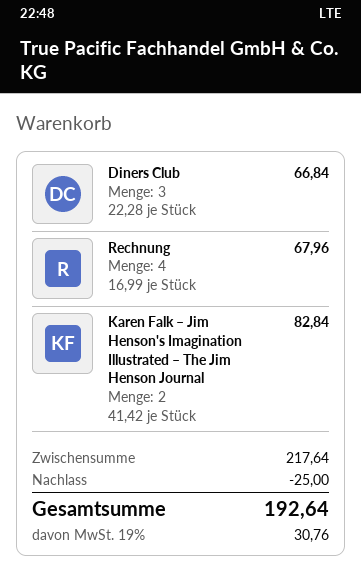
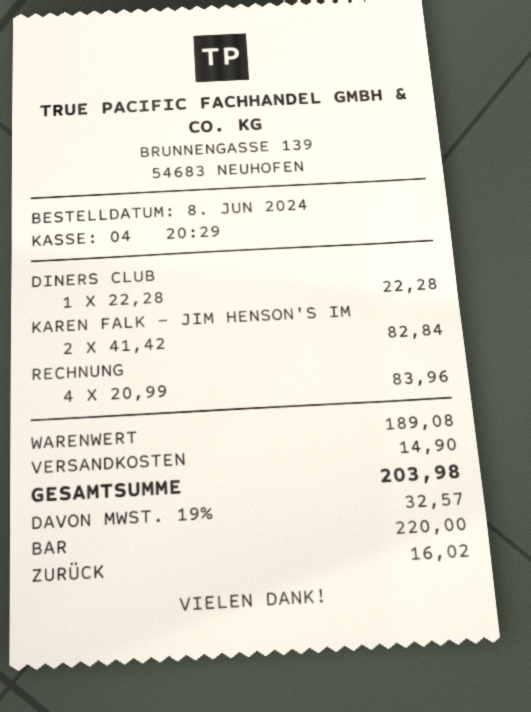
Diners Club: 3 x 22.28 = 66.84 -> 1 x 22.28 = 22.28
Rechnung: 4 x 16.99 = 67.96 -> 4 x 20.99 = 83.96
subtotal: 217.64 -> 189.08
discount: 25.00 -> none
shipping: none -> 14.90
tax: 19% = 30.76 -> 19% = 32.57
total: 192.64 -> 203.98

